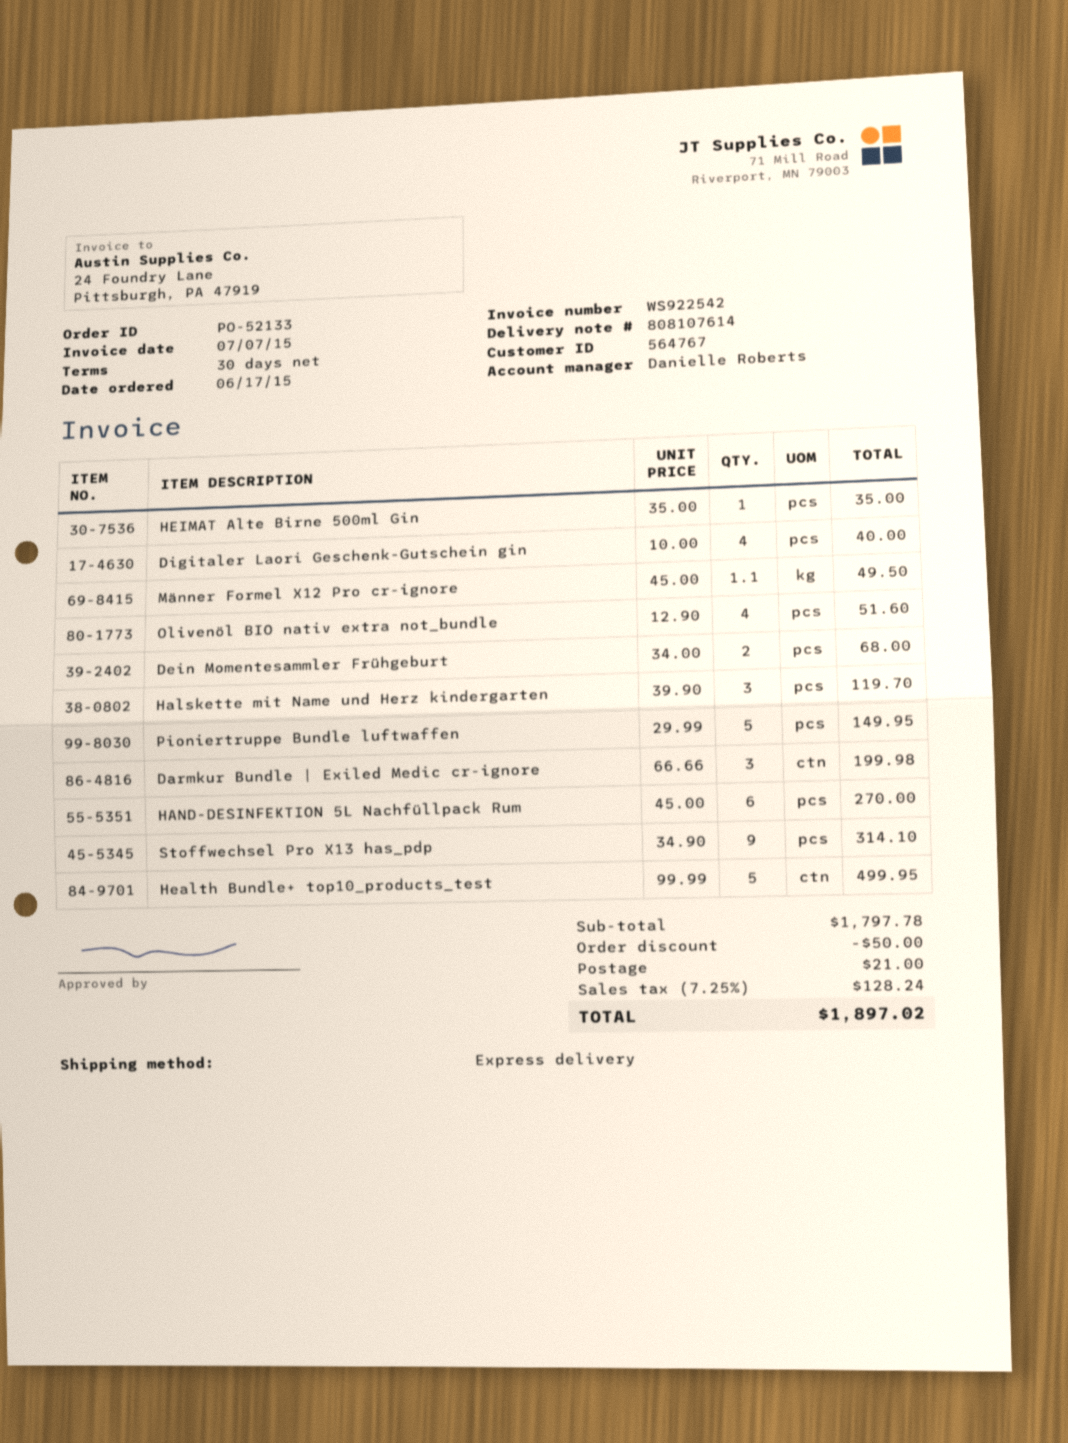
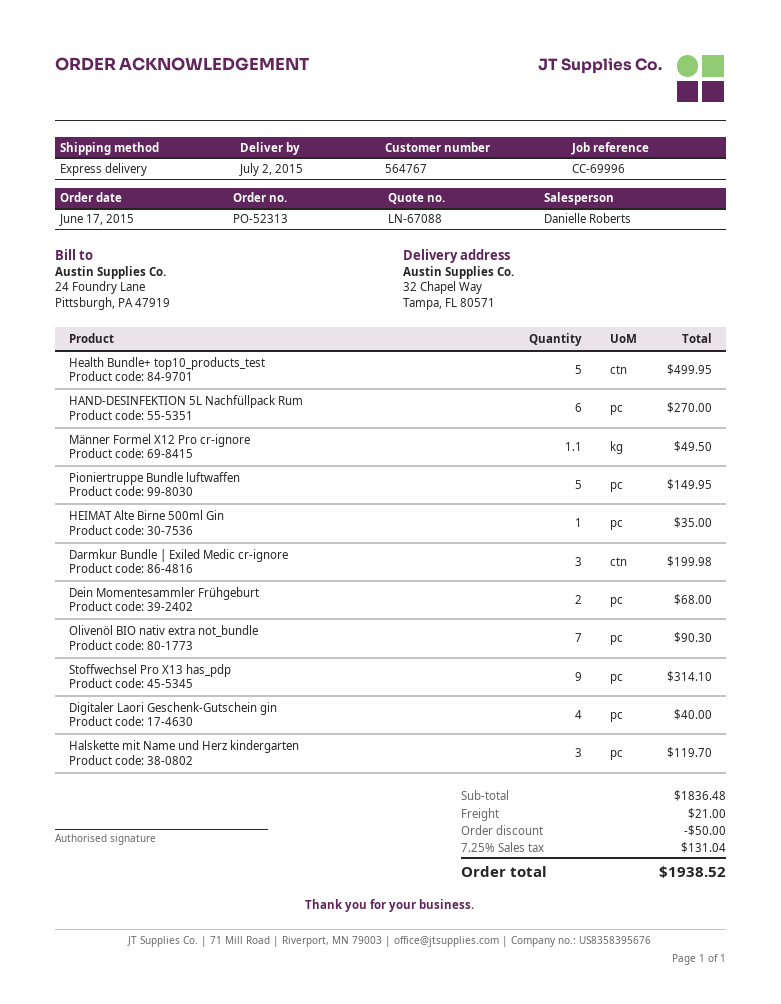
order number: PO-52133 -> PO-52313
Olivenöl BIO nativ extra not_bundle: 4 for 51.60 -> 7 for 90.30
subtotal: 1797.78 -> 1836.48
tax: 7.25% = 128.24 -> 7.25% = 131.04
total: 1897.02 -> 1938.52

